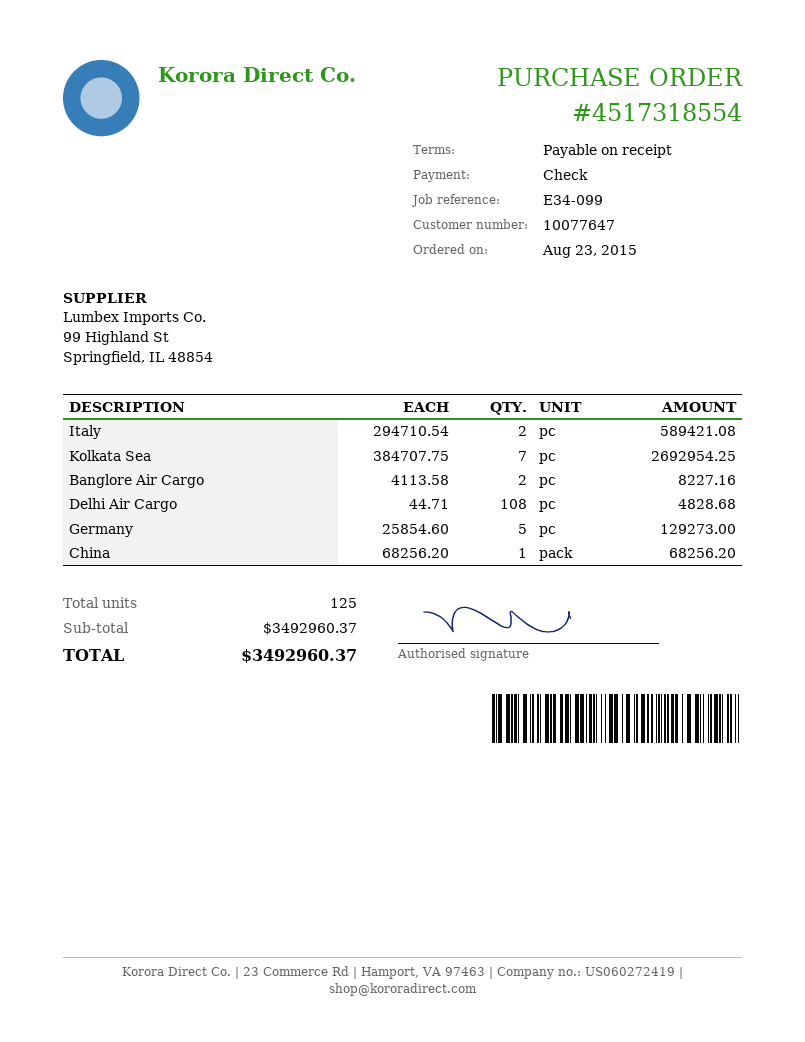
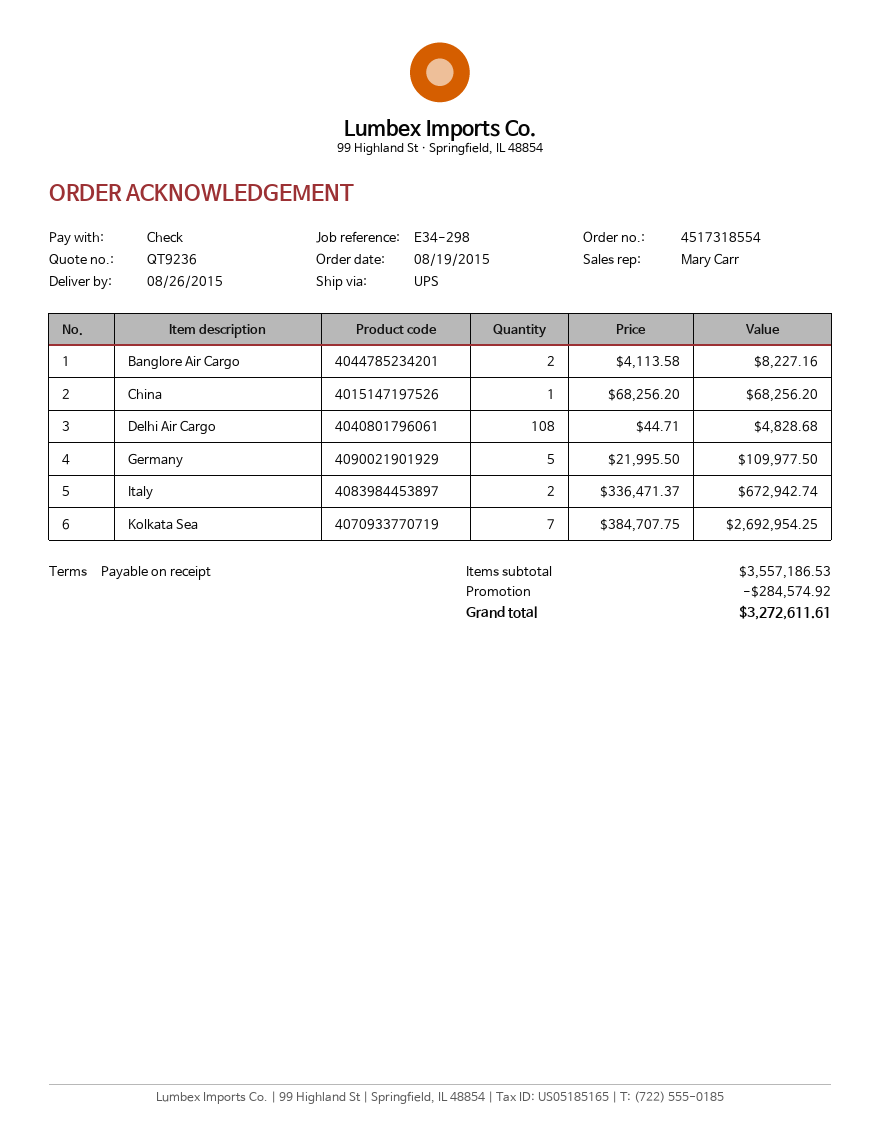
order date: 2015-08-23 -> 2015-08-19
reference: E34-099 -> E34-298
Italy: 2 x 294710.54 = 589421.08 -> 2 x 336471.37 = 672942.74
Germany: 5 x 25854.60 = 129273.00 -> 5 x 21995.50 = 109977.50
subtotal: 3492960.37 -> 3557186.53
discount: none -> 284574.92
total: 3492960.37 -> 3272611.61

